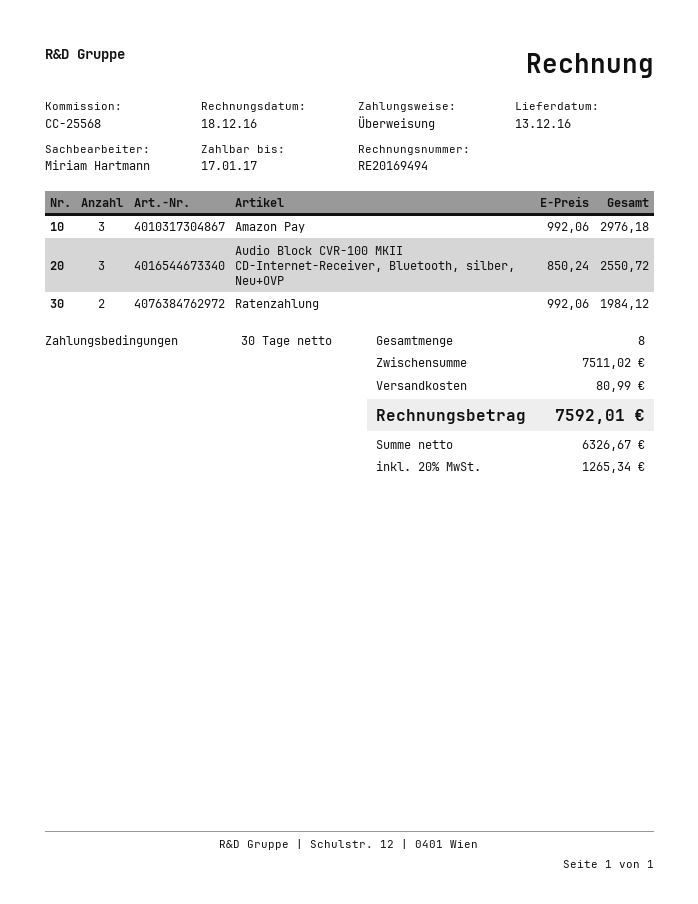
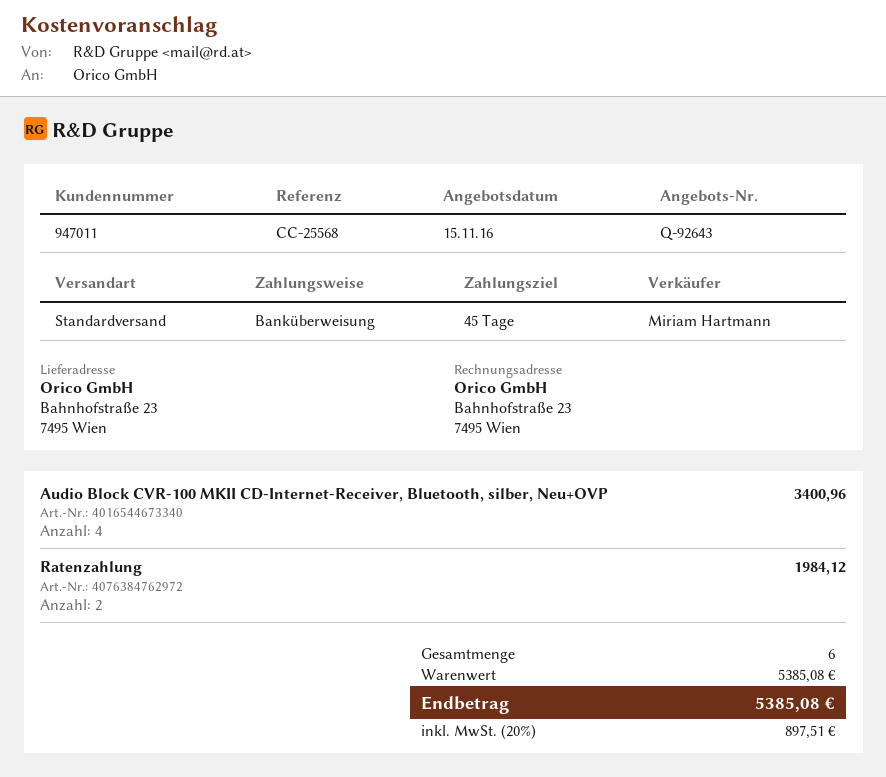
payment terms: 30 days -> 45 days
Amazon Pay: 3 for 2976.18 -> none
Audio Block CVR-100 MKII CD-Internet-Receiver, Bluetooth, silber, Neu+OVP: 3 for 2550.72 -> 4 for 3400.96
total quantity: 8 -> 6
subtotal: 7511.02 -> 5385.08
shipping: 80.99 -> none
tax: 20% = 1265.34 -> 20% = 897.51
total: 7592.01 -> 5385.08

